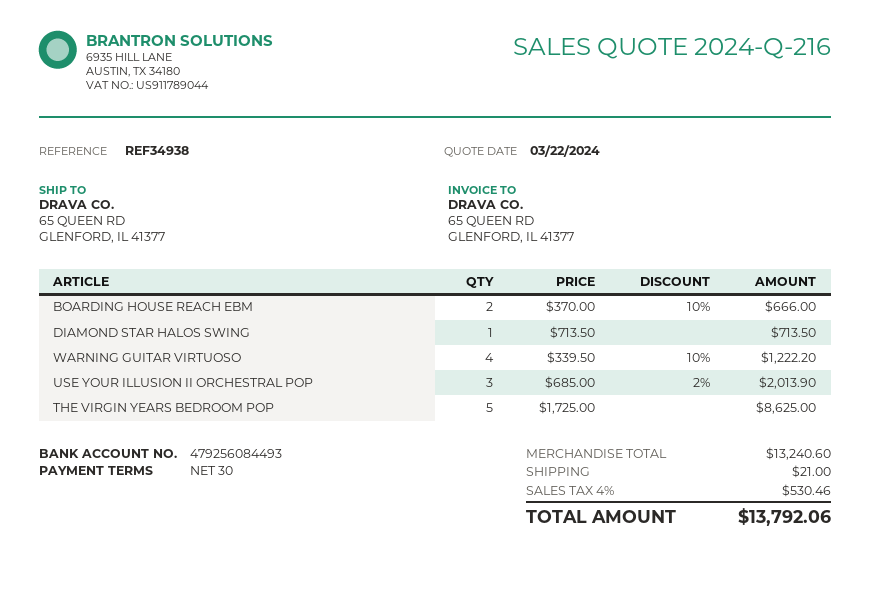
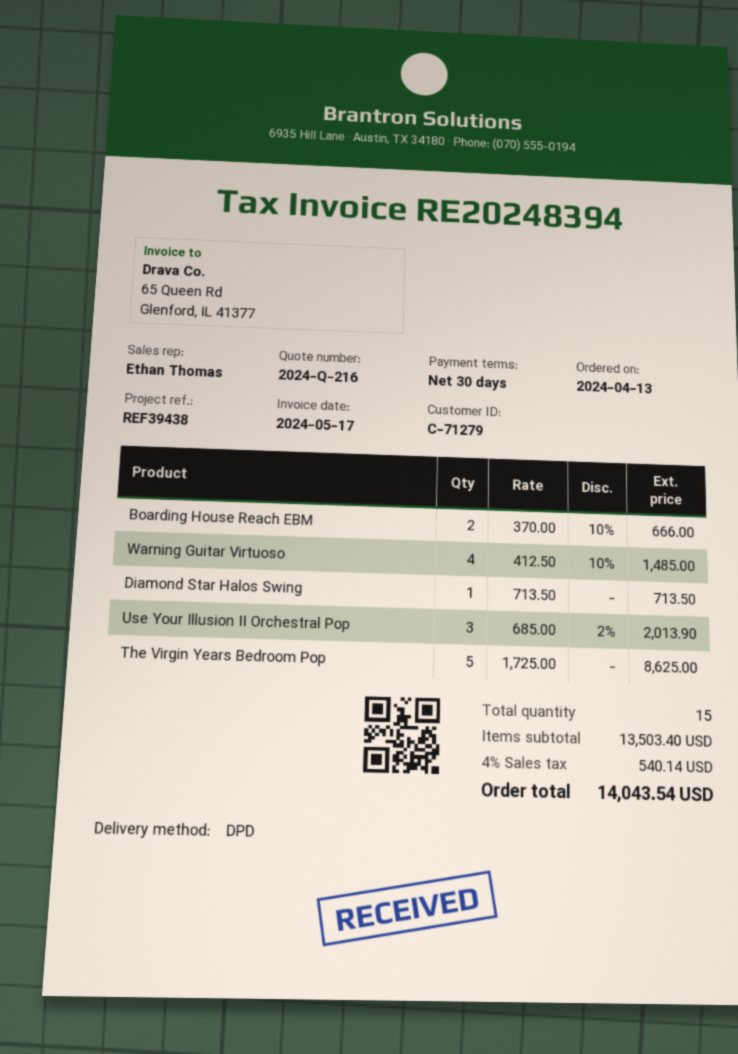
reference: REF34938 -> REF39438
WARNING GUITAR VIRTUOSO: 4 x 339.50 - 10% = 1222.20 -> 4 x 412.50 - 10% = 1485.00
subtotal: 13240.60 -> 13503.40
shipping: 21.00 -> none
tax: 4% = 530.46 -> 4% = 540.14
total: 13792.06 -> 14043.54

